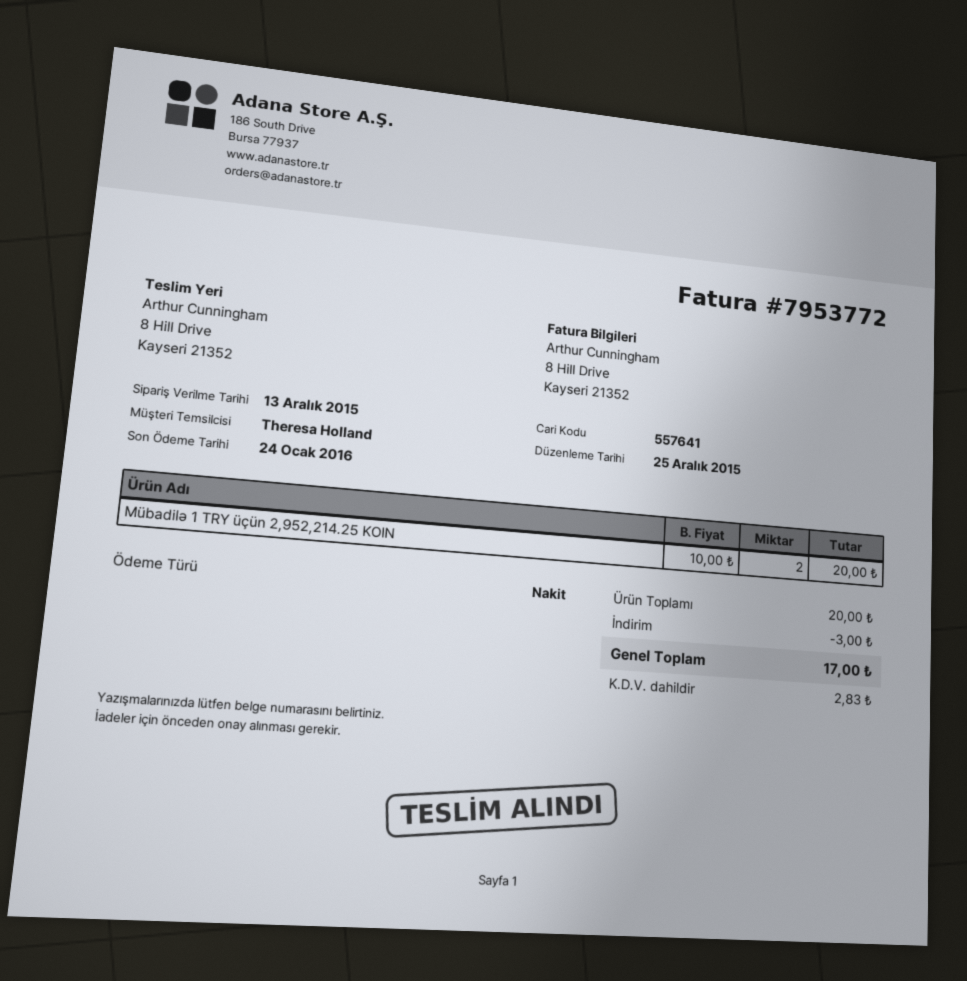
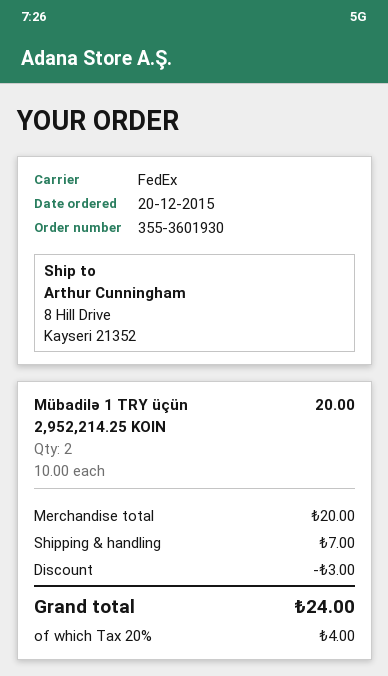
order date: 2015-12-13 -> 2015-12-20
shipping: none -> 7.00
tax: 2.83 -> 4.00
total: 17.00 -> 24.00

